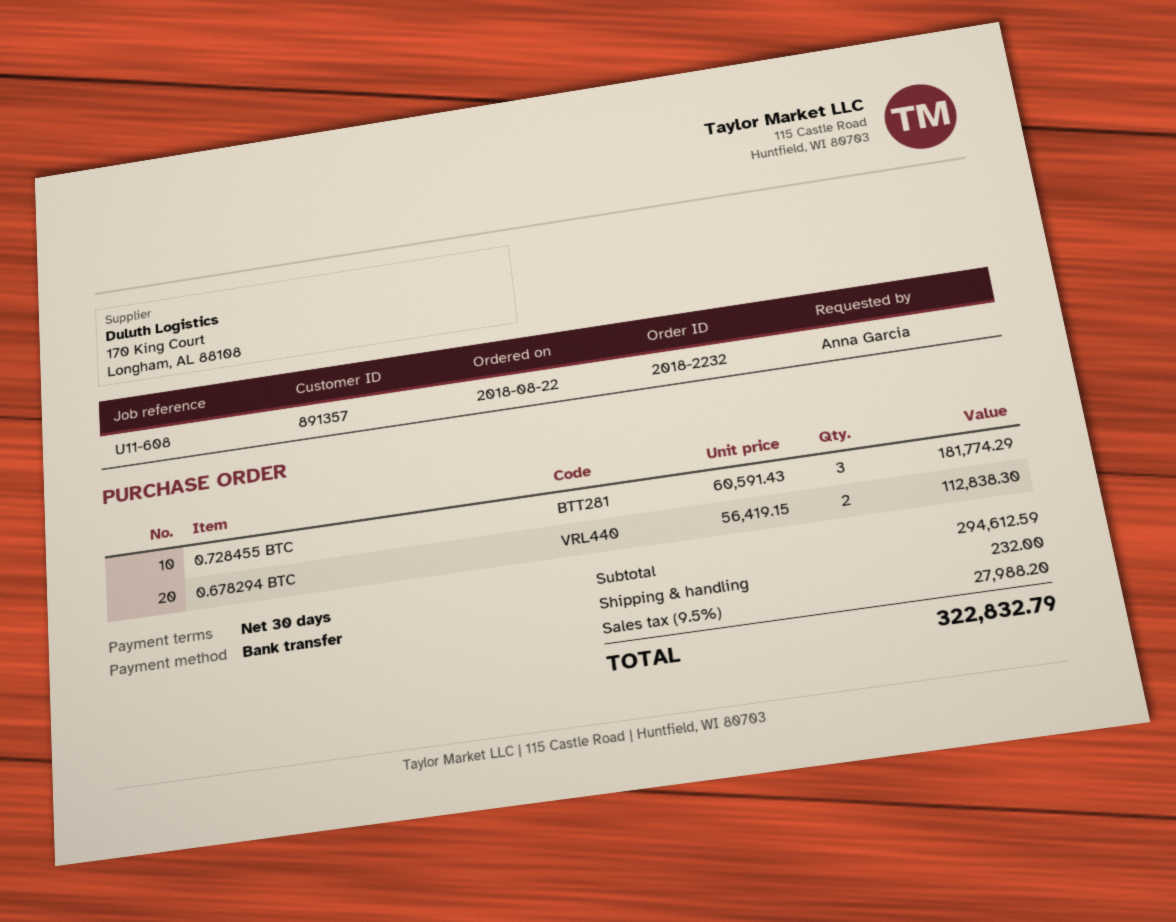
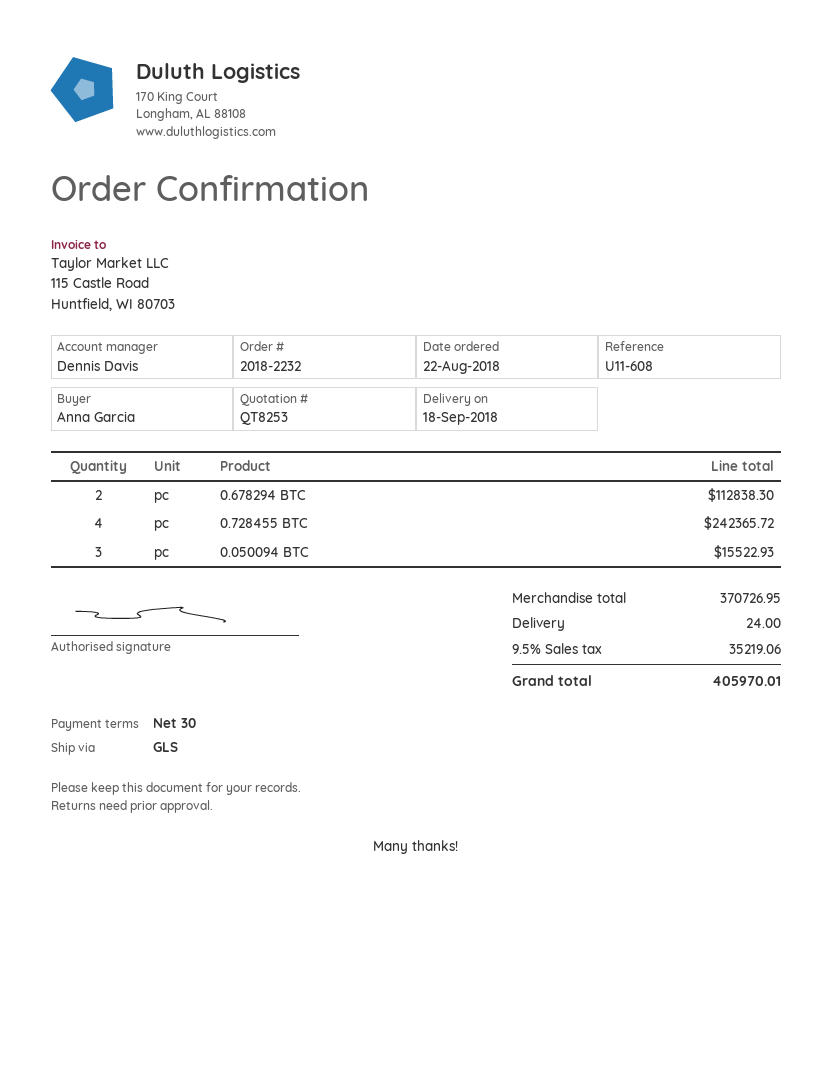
0.728455 BTC: 3 for 181774.29 -> 4 for 242365.72
0.050094 BTC: none -> 3 for 15522.93
subtotal: 294612.59 -> 370726.95
shipping: 232.00 -> 24.00
tax: 9.5% = 27988.20 -> 9.5% = 35219.06
total: 322832.79 -> 405970.01

